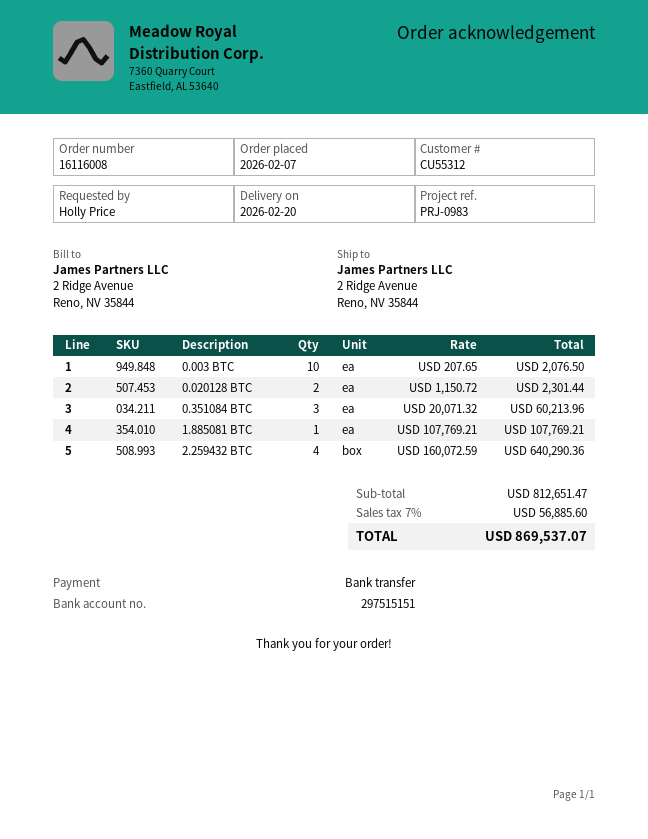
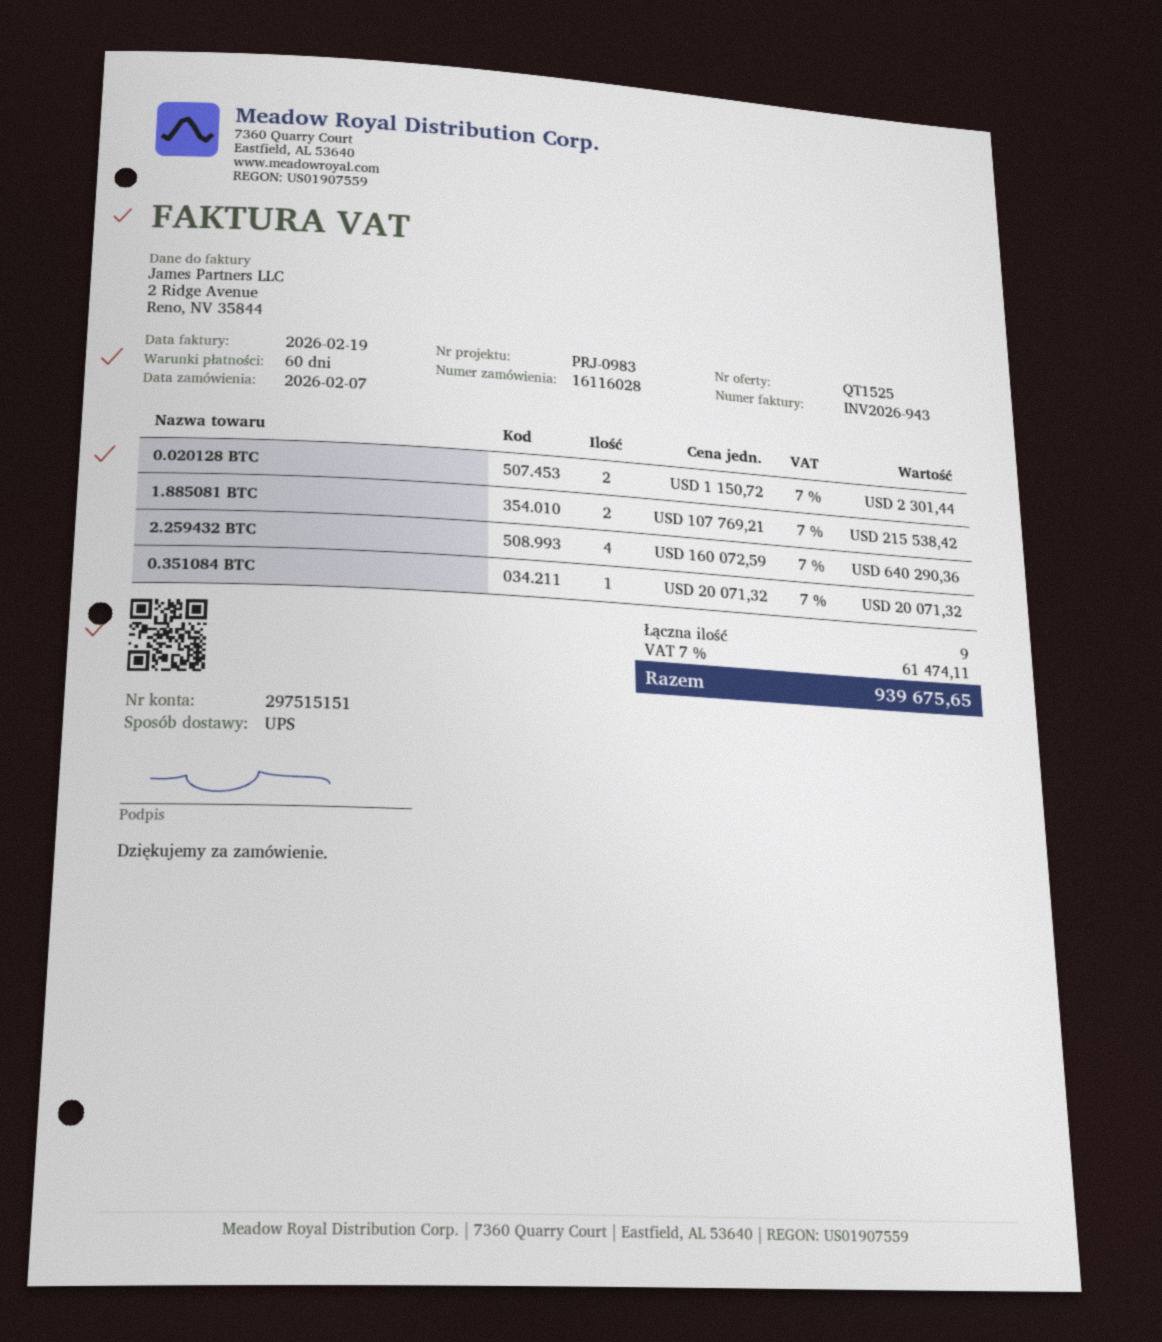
order number: 16116008 -> 16116028
0.003 BTC: 10 x 207.65 = 2076.50 -> none
0.351084 BTC: 3 x 20071.32 = 60213.96 -> 1 x 20071.32 = 20071.32
1.885081 BTC: 1 x 107769.21 = 107769.21 -> 2 x 107769.21 = 215538.42
tax: 7% = 56885.60 -> 7% = 61474.11
total: 869537.07 -> 939675.65

